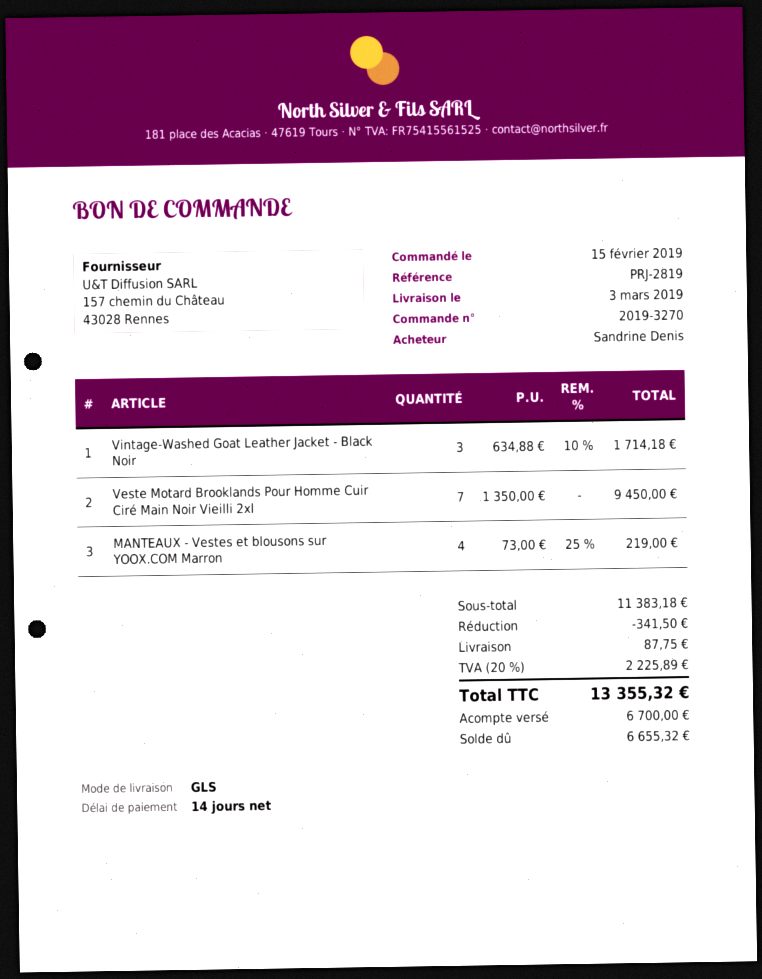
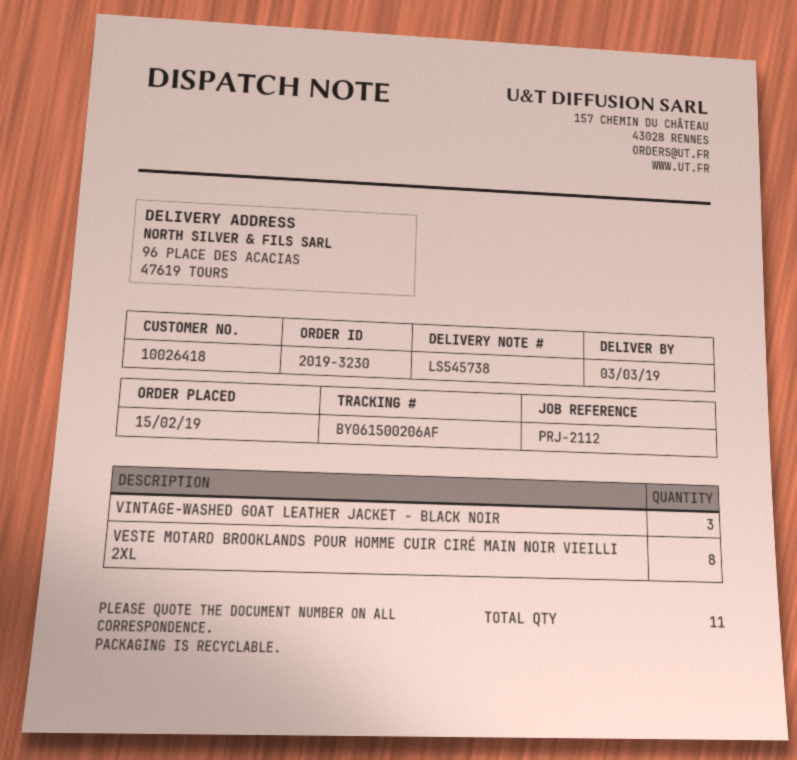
order number: 2019-3270 -> 2019-3230
reference: PRJ-2819 -> PRJ-2112
Veste Motard Brooklands Pour Homme Cuir Ciré Main Noir Vieilli 2xl: 7 -> 8
MANTEAUX - Vestes et blousons sur YOOX.COM Marron: 4 -> none

